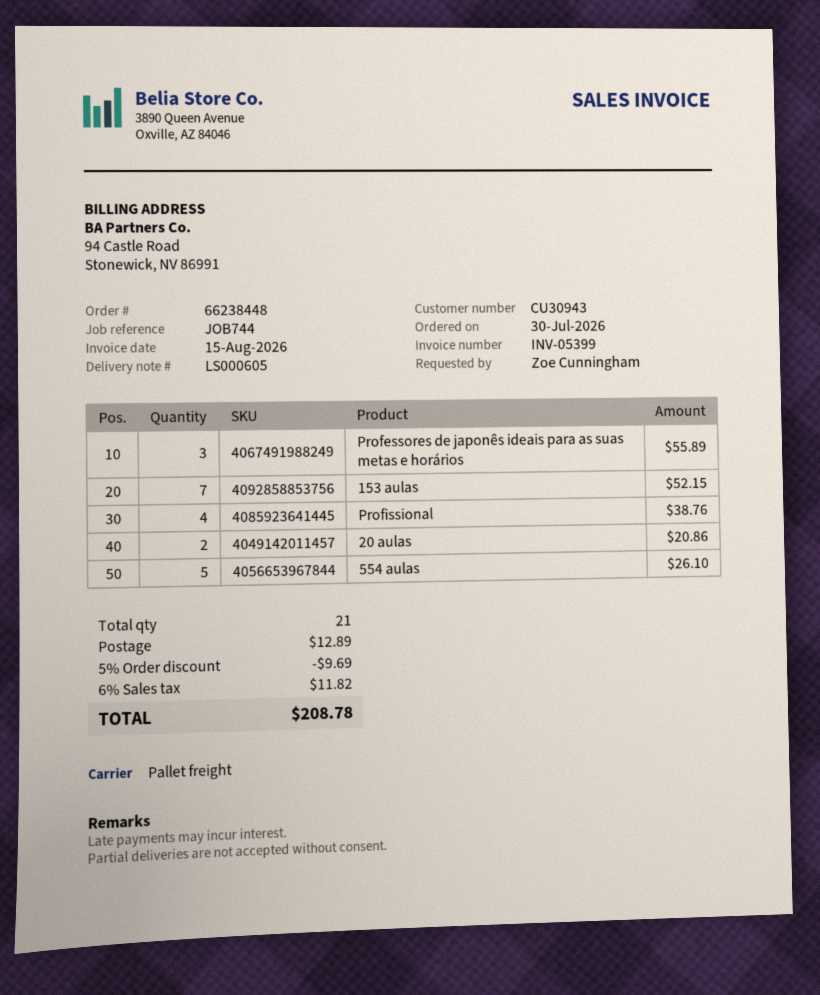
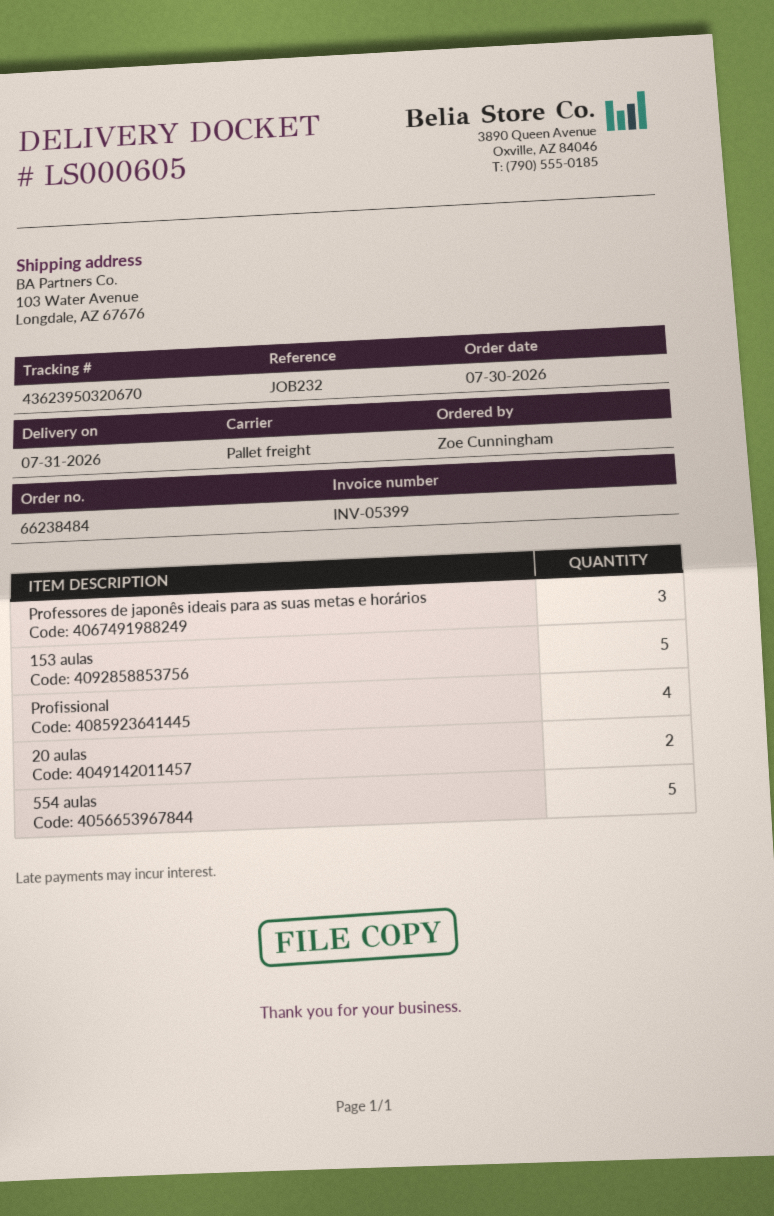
order number: 66238448 -> 66238484
reference: JOB744 -> JOB232
153 aulas: 7 -> 5

